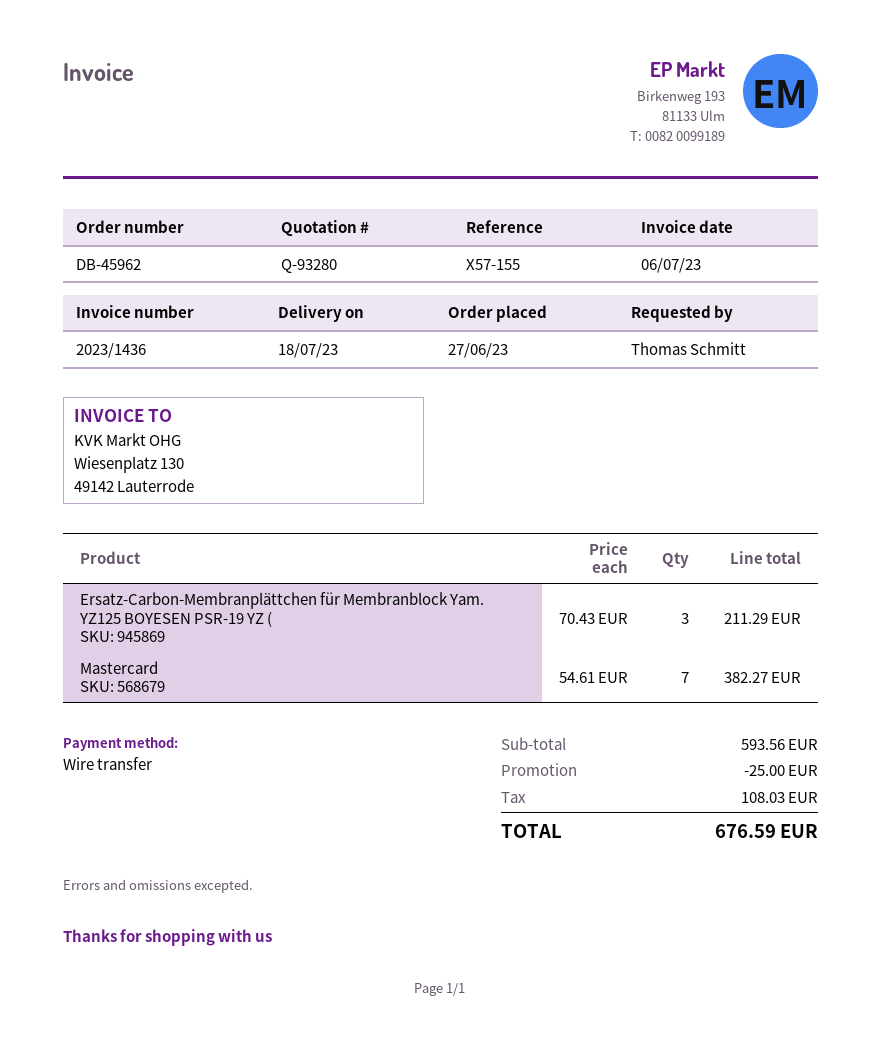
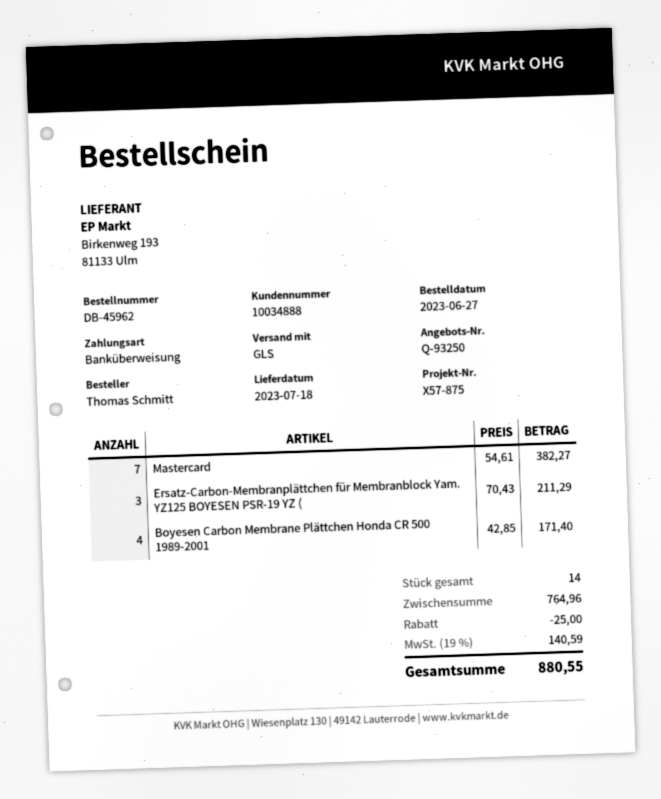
quote number: Q-93280 -> Q-93250
reference: X57-155 -> X57-875
Boyesen Carbon Membrane Plättchen Honda CR 500 1989-2001: none -> 4 x 42.85 = 171.40
subtotal: 593.56 -> 764.96
tax: 108.03 -> 140.59
total: 676.59 -> 880.55

